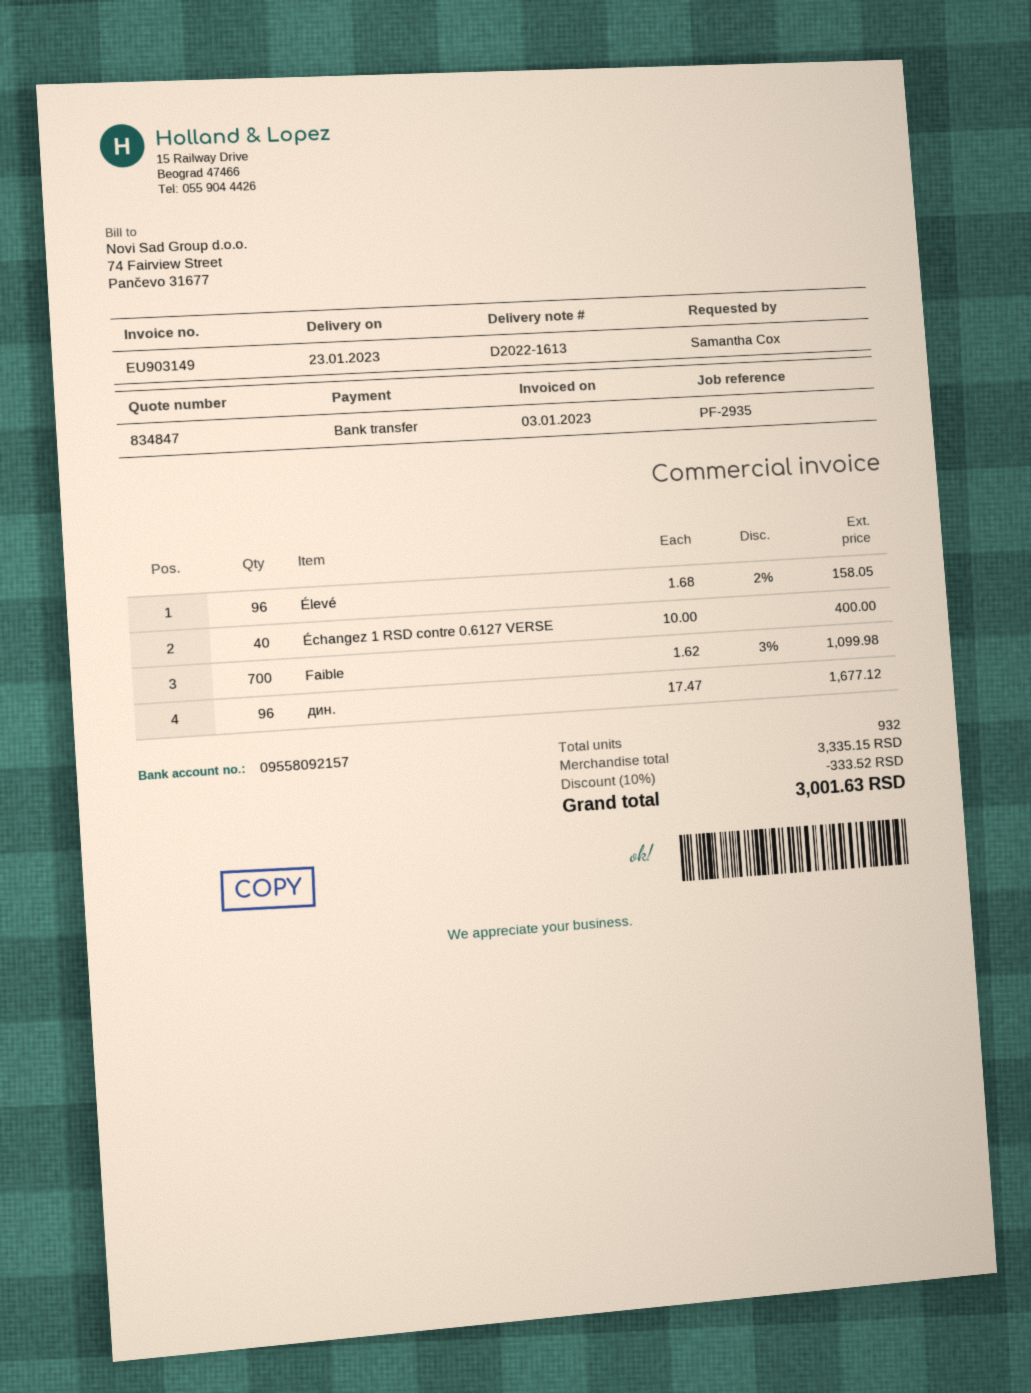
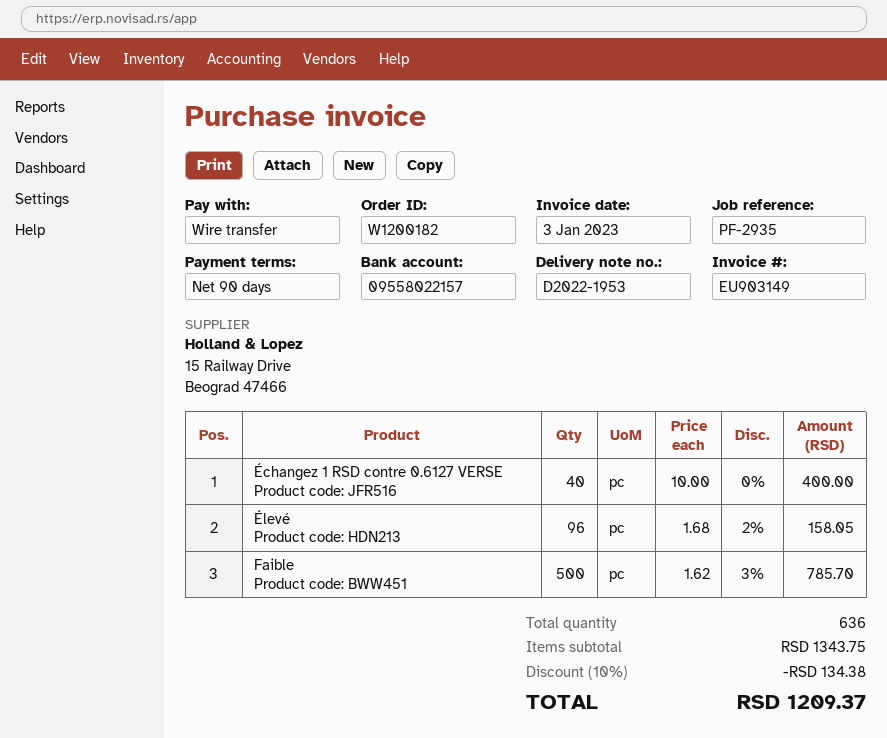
delivery note number: D2022-1613 -> D2022-1953
bank account: 09558092157 -> 09558022157
Faible: 700 x 1.62 - 3% = 1099.98 -> 500 x 1.62 - 3% = 785.70
дин.: 96 x 17.47 = 1677.12 -> none
total quantity: 932 -> 636
subtotal: 3335.15 -> 1343.75
discount: 10% = 333.52 -> 10% = 134.38
total: 3001.63 -> 1209.37

